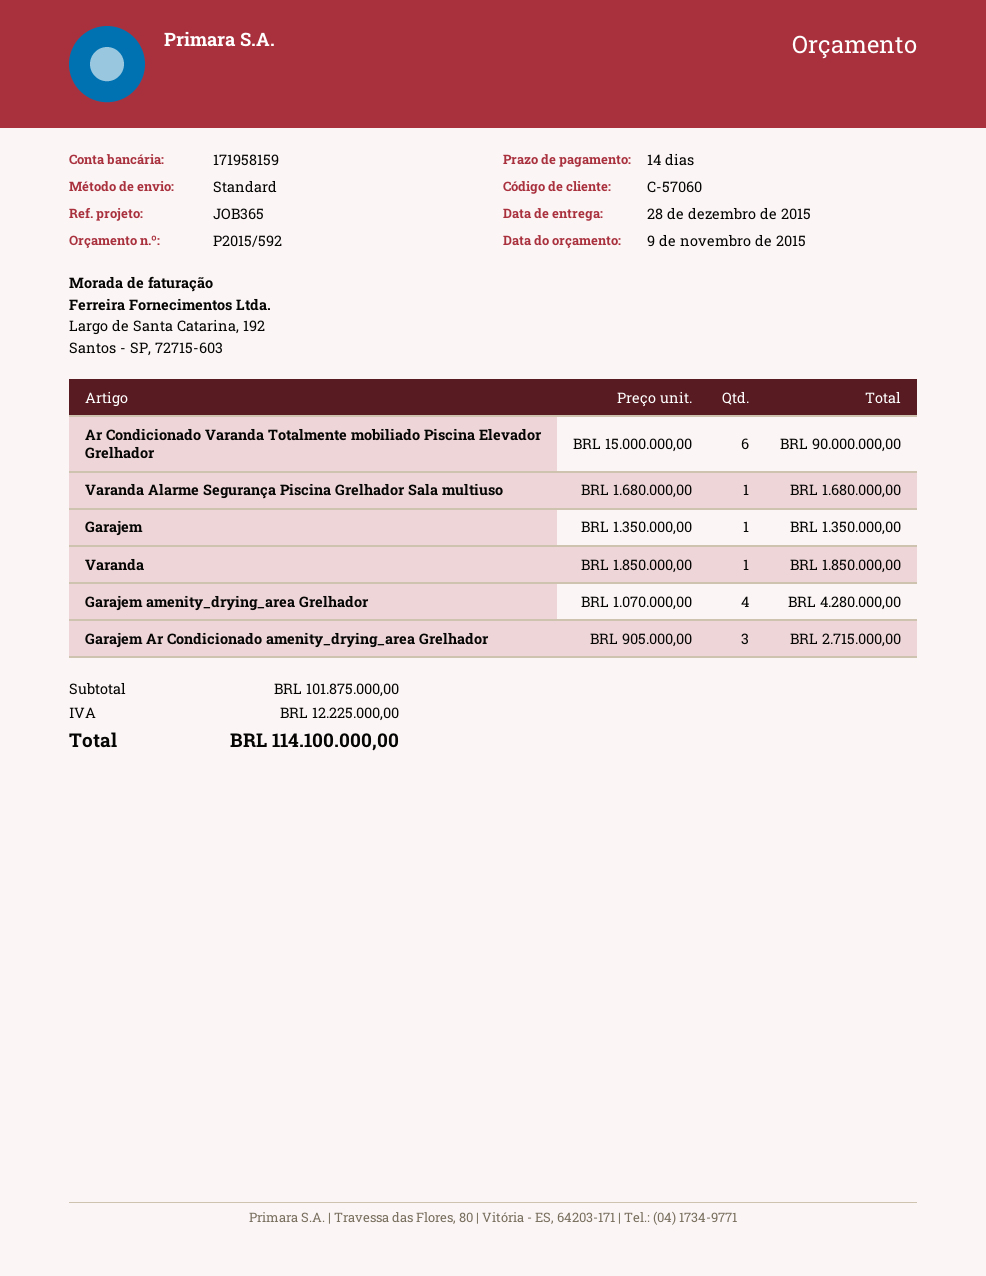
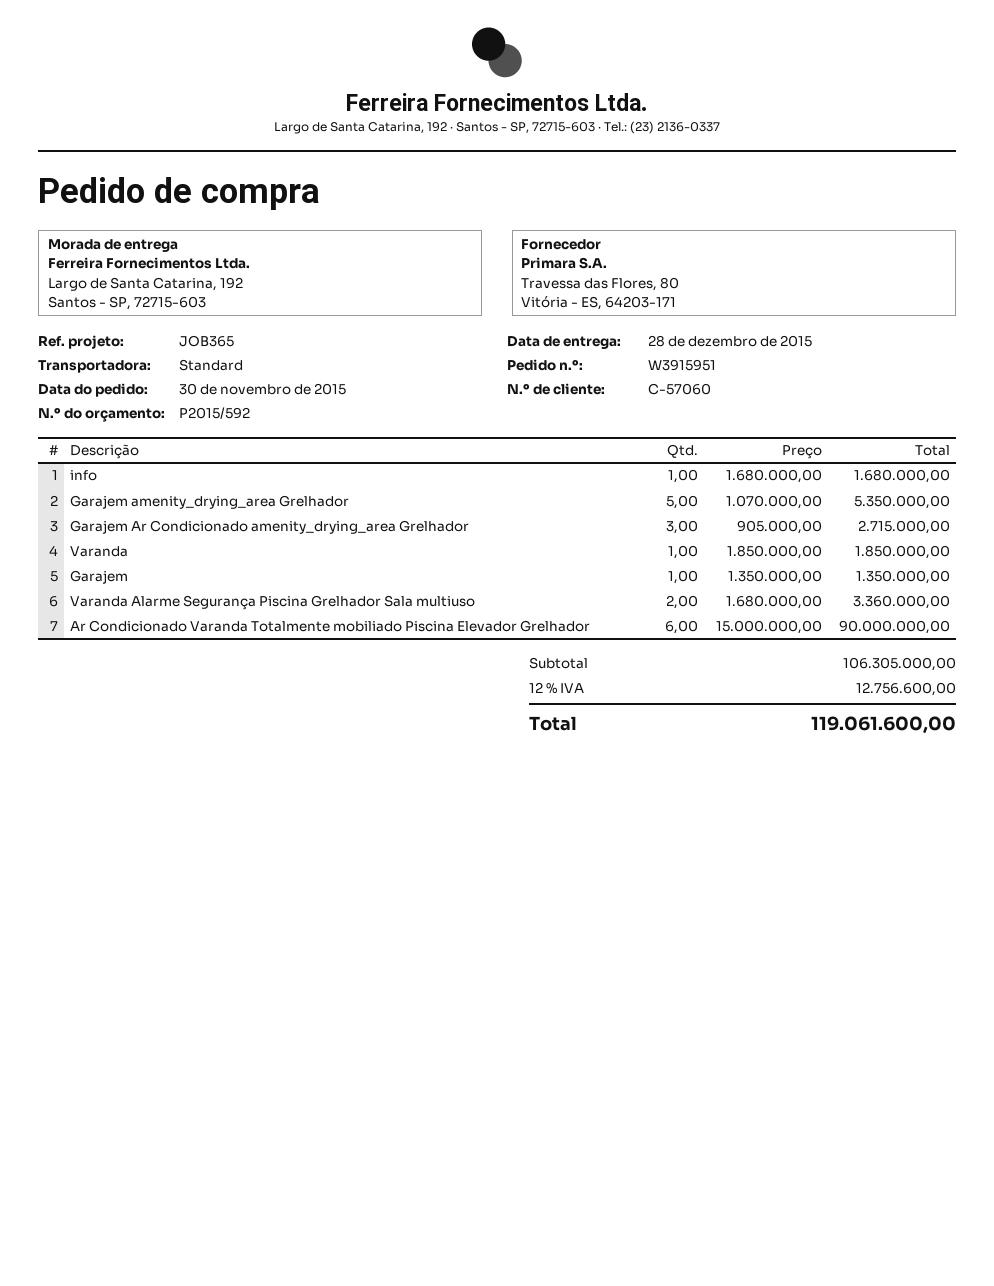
Varanda Alarme Segurança Piscina Grelhador Sala multiuso: 1 x 1680000.00 = 1680000.00 -> 2 x 1680000.00 = 3360000.00
Garajem amenity_drying_area Grelhador: 4 x 1070000.00 = 4280000.00 -> 5 x 1070000.00 = 5350000.00
info: none -> 1 x 1680000.00 = 1680000.00
subtotal: 101875000.00 -> 106305000.00
tax: 12225000.00 -> 12756600.00
total: 114100000.00 -> 119061600.00

